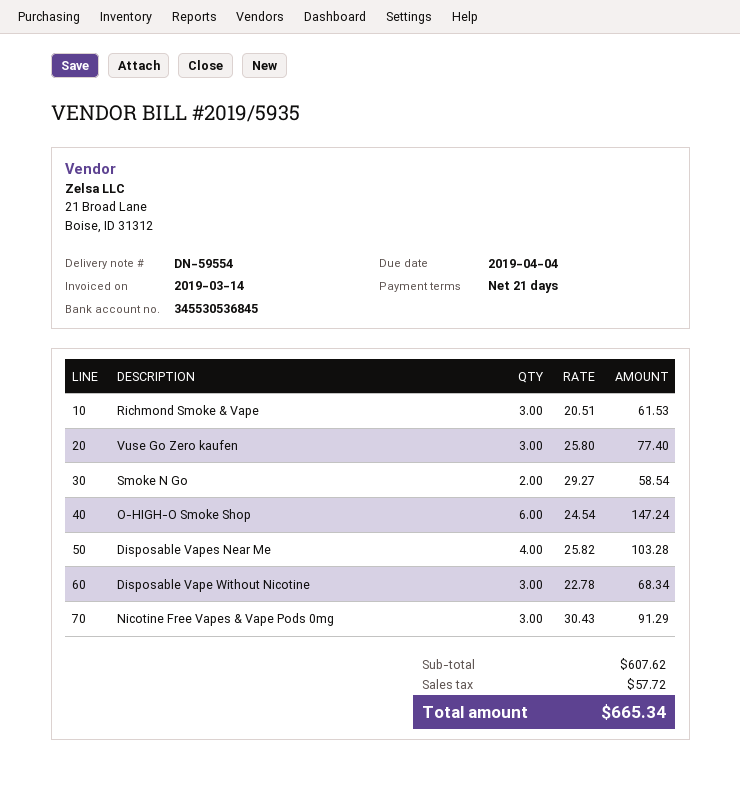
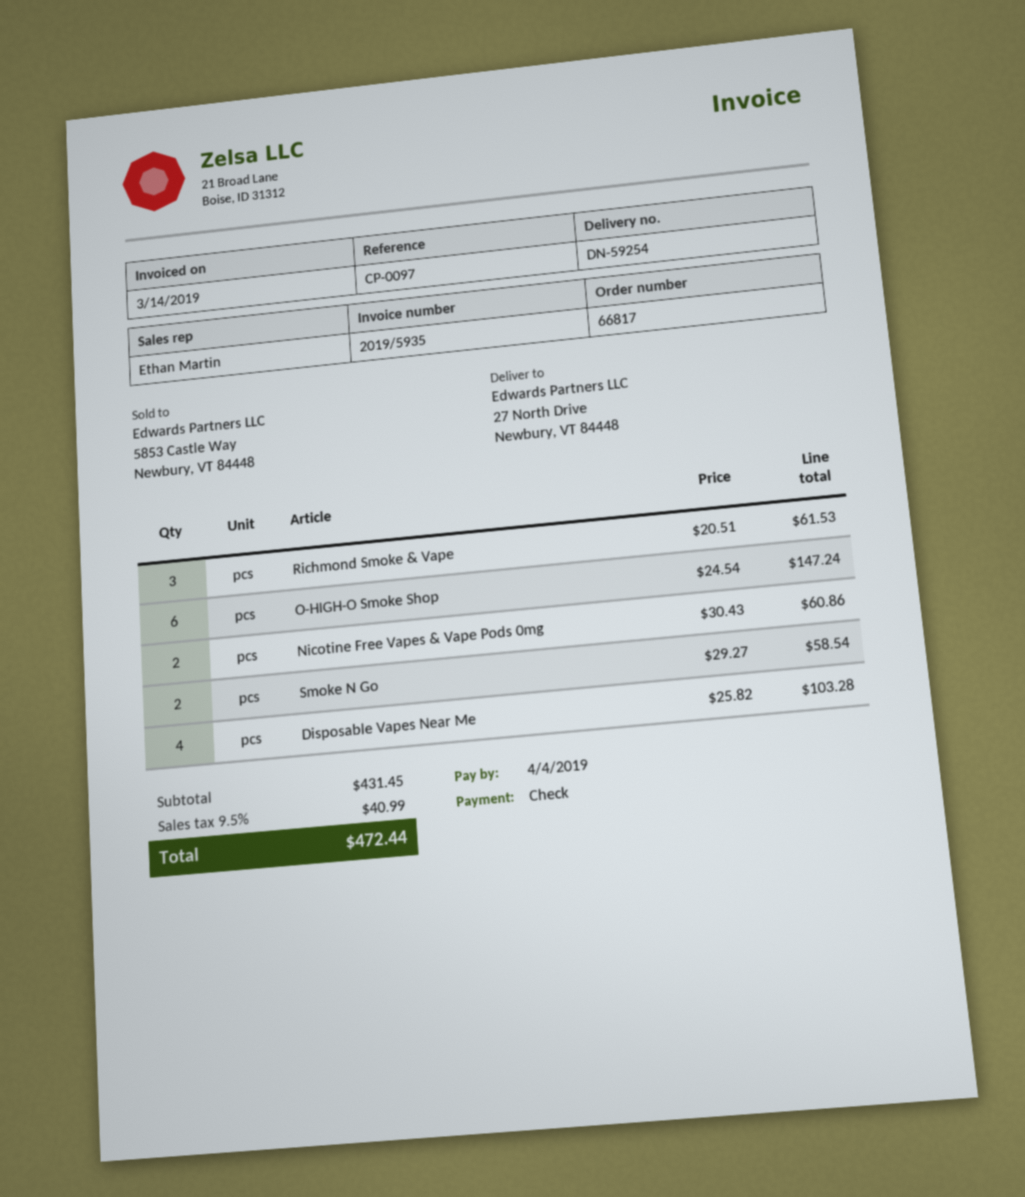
delivery note number: DN-59554 -> DN-59254
Vuse Go Zero kaufen: 3 x 25.80 = 77.40 -> none
Disposable Vape Without Nicotine: 3 x 22.78 = 68.34 -> none
Nicotine Free Vapes & Vape Pods 0mg: 3 x 30.43 = 91.29 -> 2 x 30.43 = 60.86
subtotal: 607.62 -> 431.45
tax: 57.72 -> 40.99
total: 665.34 -> 472.44

